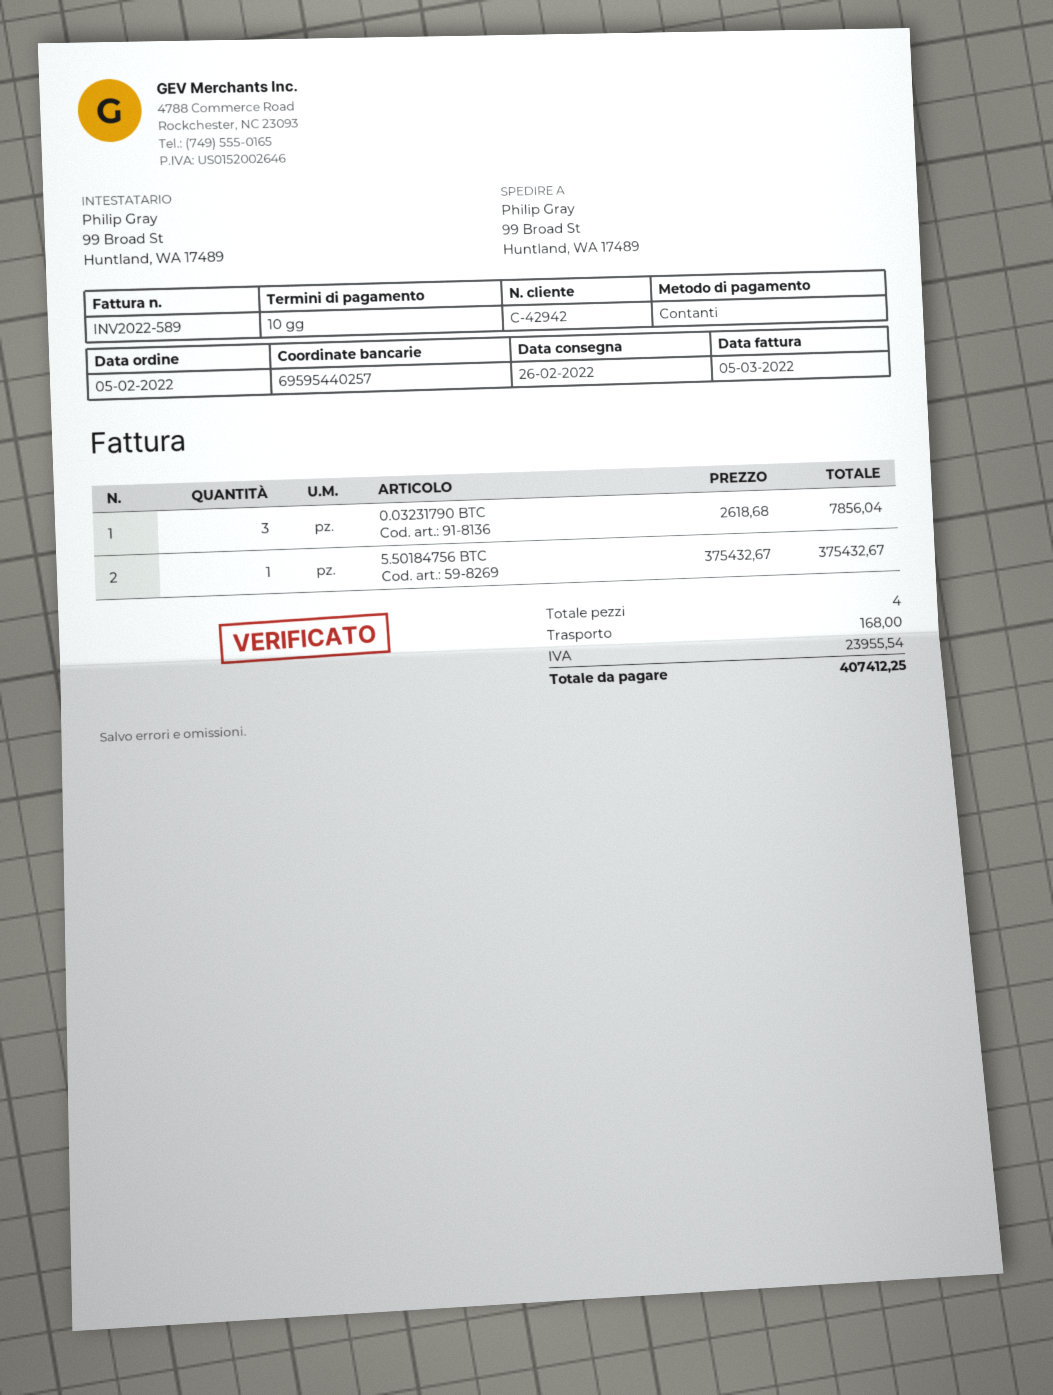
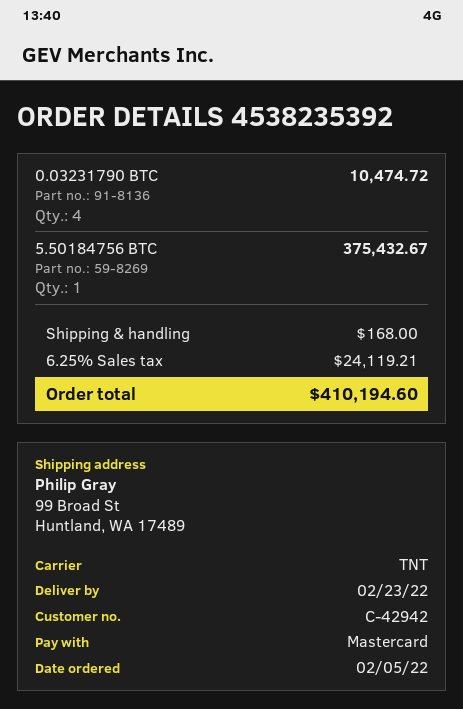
delivery date: 2022-02-26 -> 2022-02-23
payment method: cash -> Mastercard
0.03231790 BTC: 3 for 7856.04 -> 4 for 10474.72
tax: 23955.54 -> 24119.21
total: 407412.25 -> 410194.60

